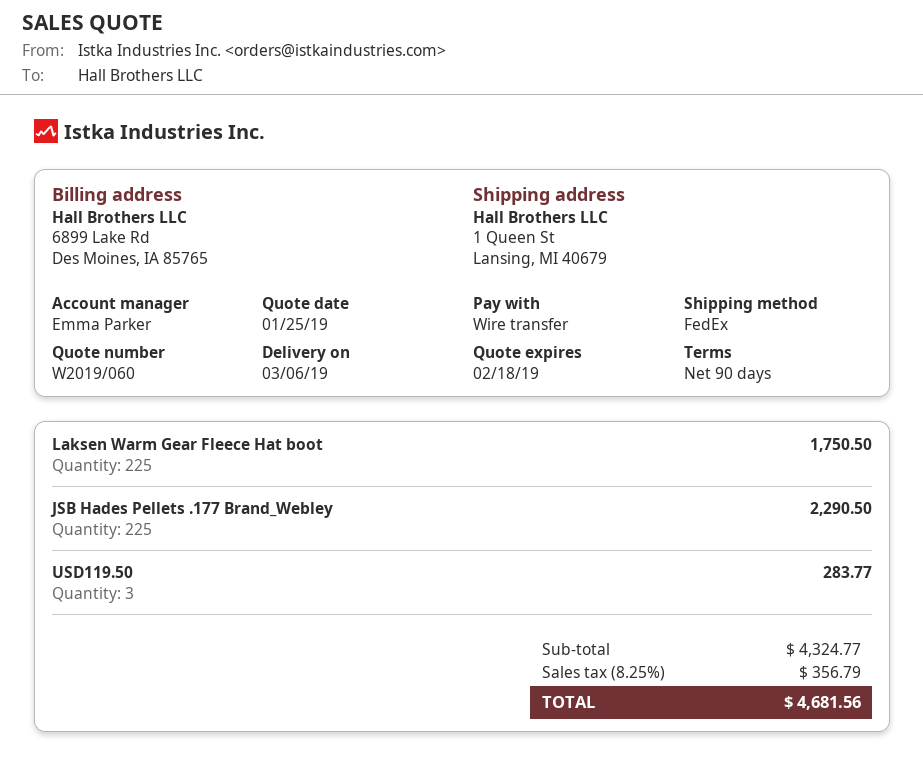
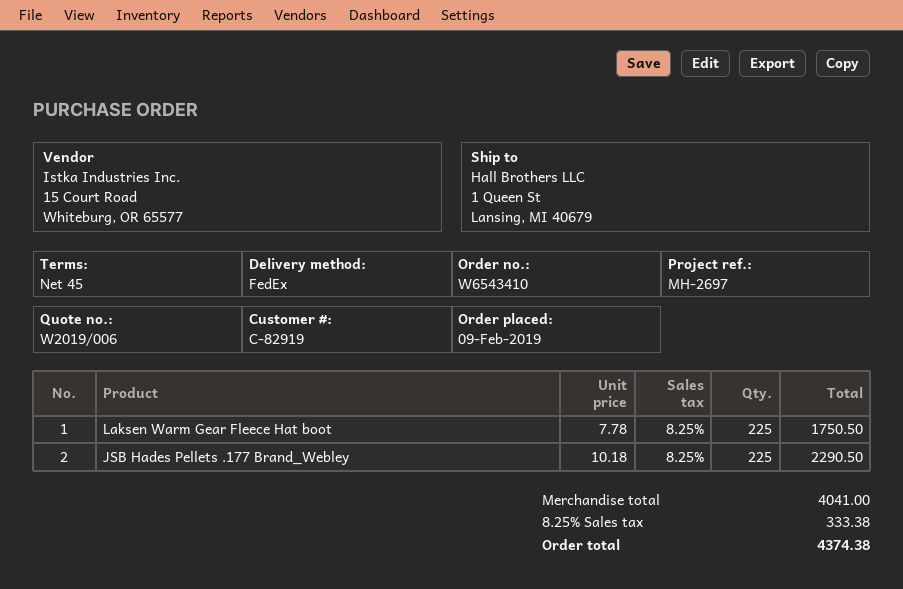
quote number: W2019/060 -> W2019/006
payment terms: 90 days -> 45 days
USD119.50: 3 for 283.77 -> none
subtotal: 4324.77 -> 4041.00
tax: 8.25% = 356.79 -> 8.25% = 333.38
total: 4681.56 -> 4374.38

